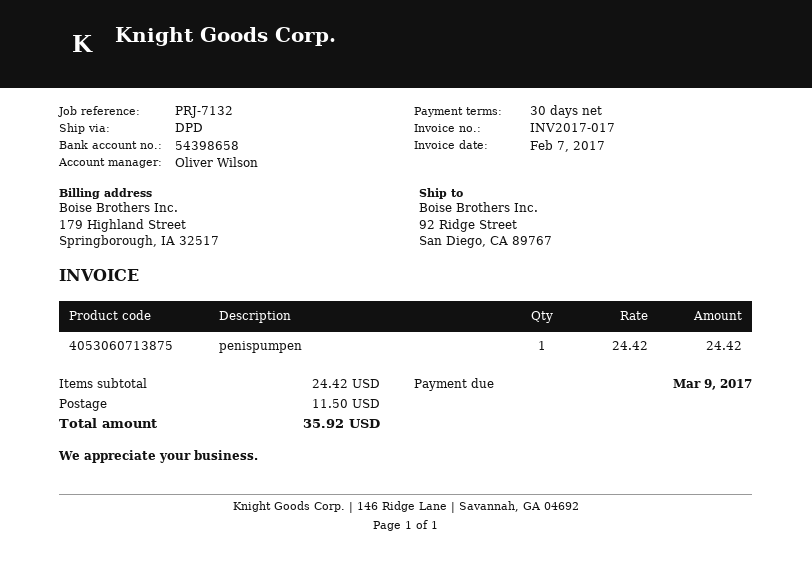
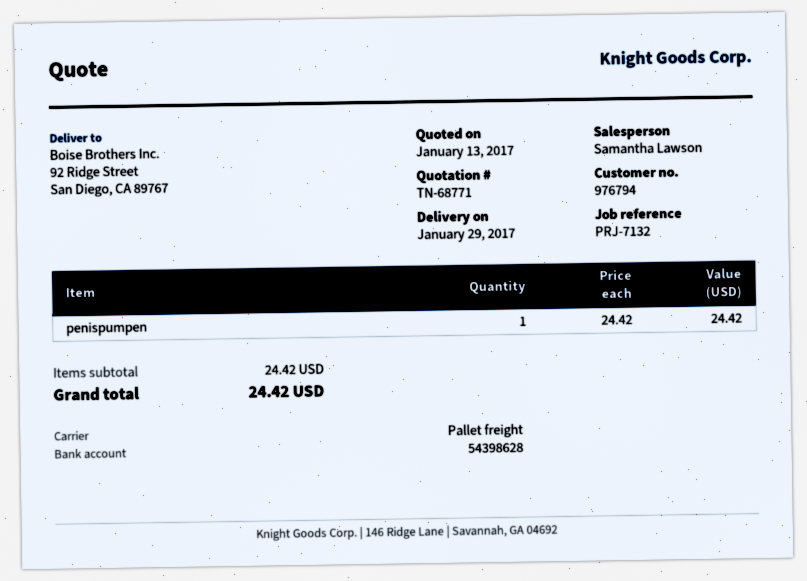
sales rep: Oliver Wilson -> Samantha Lawson
bank account: 54398658 -> 54398628
shipping method: DPD -> pallet freight
shipping: 11.50 -> none
total: 35.92 -> 24.42

